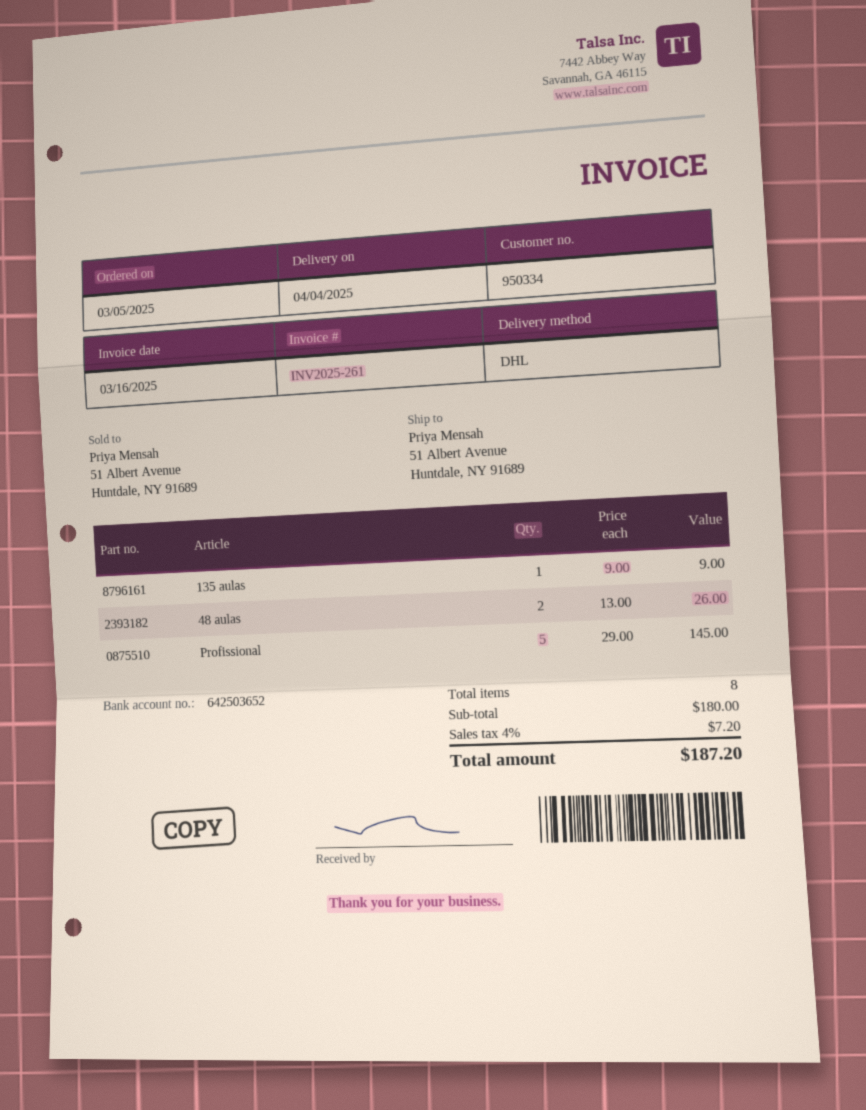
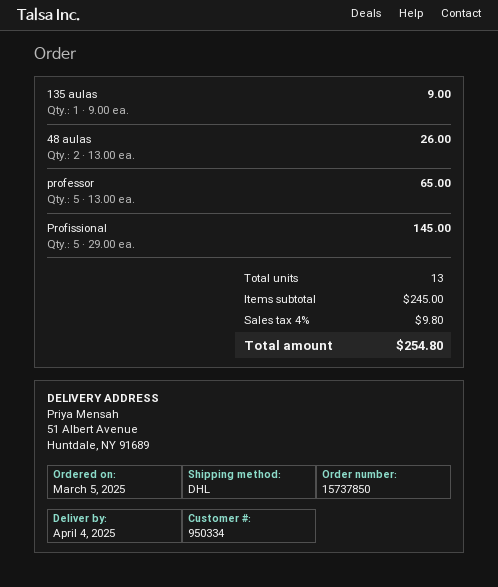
professor: none -> 5 x 13.00 = 65.00
total quantity: 8 -> 13
subtotal: 180.00 -> 245.00
tax: 4% = 7.20 -> 4% = 9.80
total: 187.20 -> 254.80

